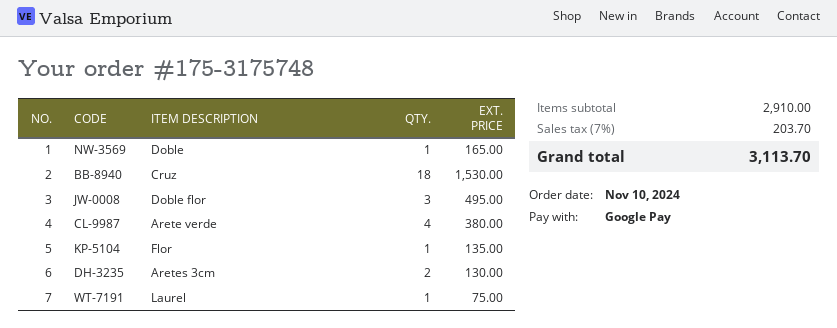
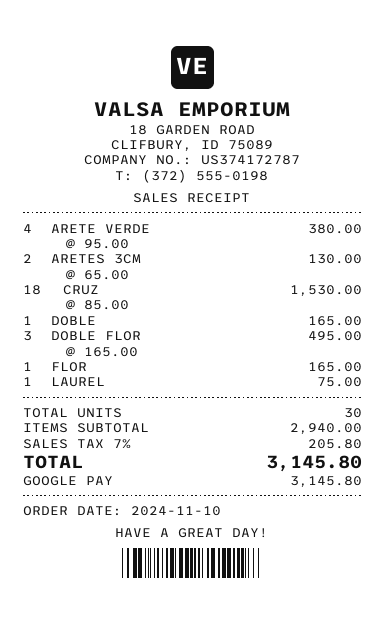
Flor: 1 for 135.00 -> 1 for 165.00
subtotal: 2910.00 -> 2940.00
tax: 7% = 203.70 -> 7% = 205.80
total: 3113.70 -> 3145.80

